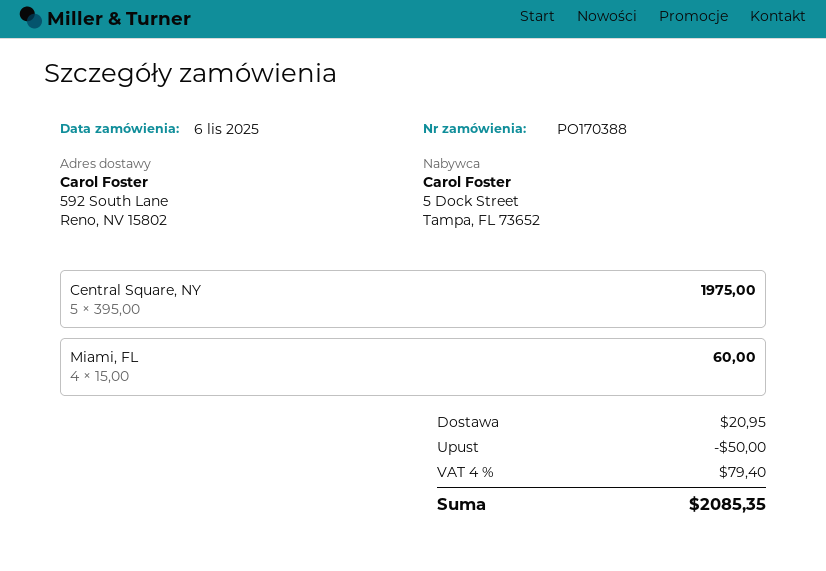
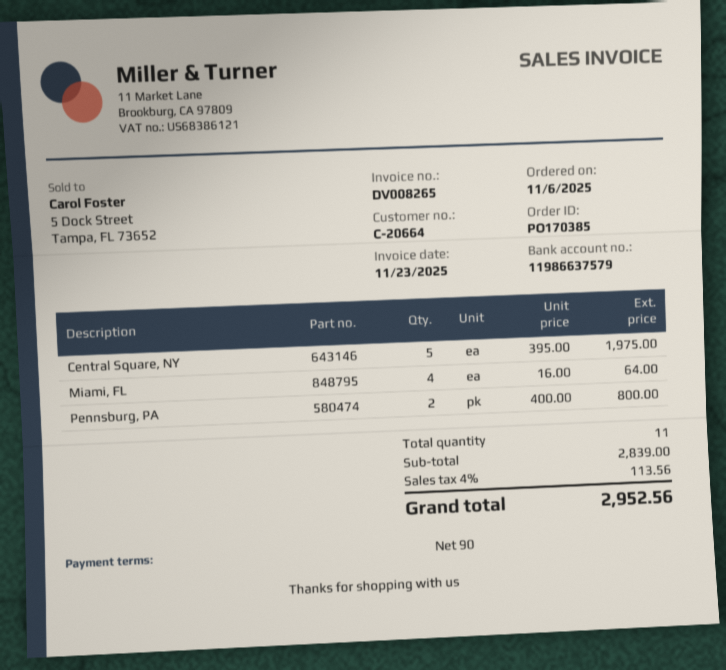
order number: PO170388 -> PO170385
Miami, FL: 4 x 15.00 = 60.00 -> 4 x 16.00 = 64.00
Pennsburg, PA: none -> 2 x 400.00 = 800.00
discount: 50.00 -> none
shipping: 20.95 -> none
tax: 4% = 79.40 -> 4% = 113.56
total: 2085.35 -> 2952.56

